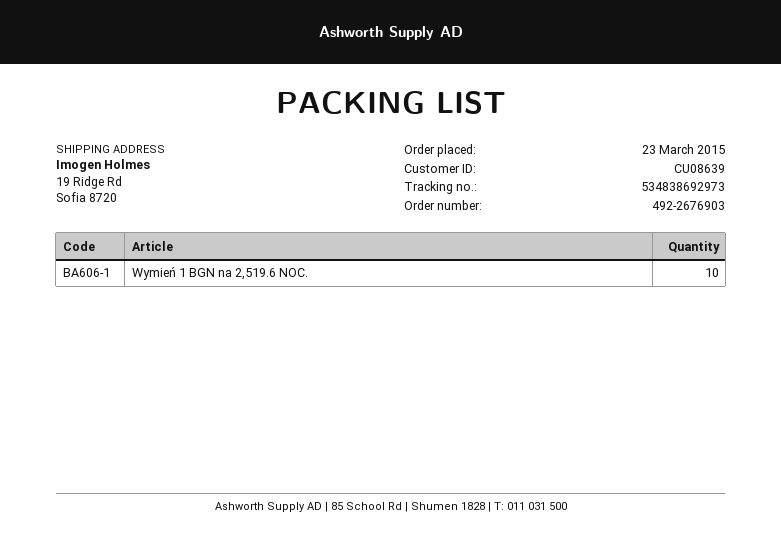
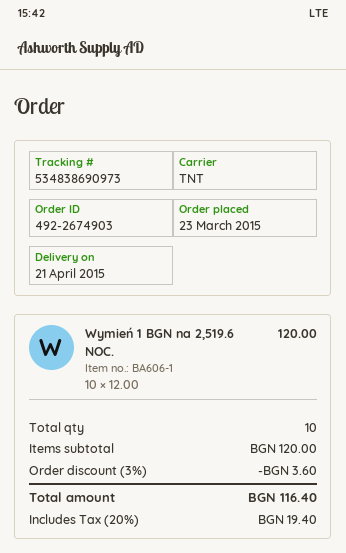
order number: 492-2676903 -> 492-2674903
tracking number: 534838692973 -> 534838690973

